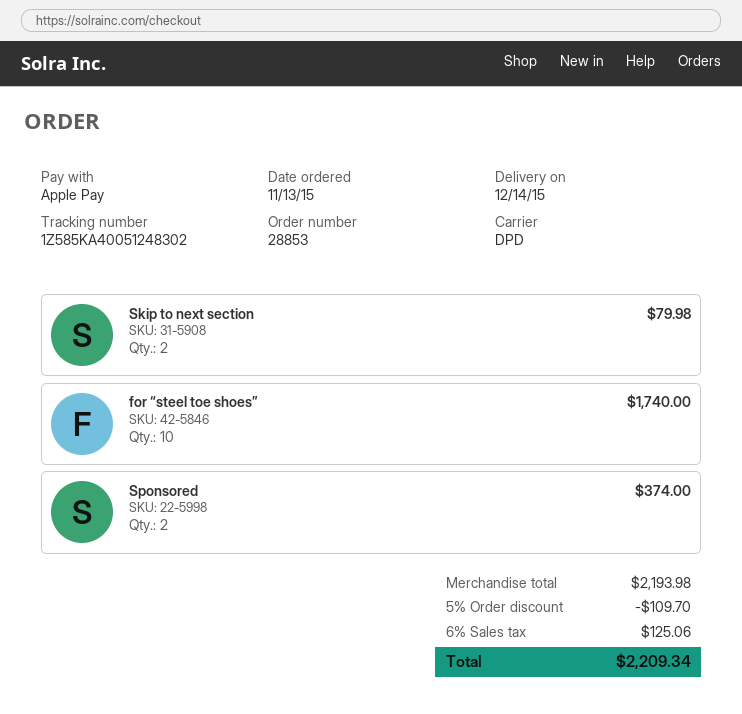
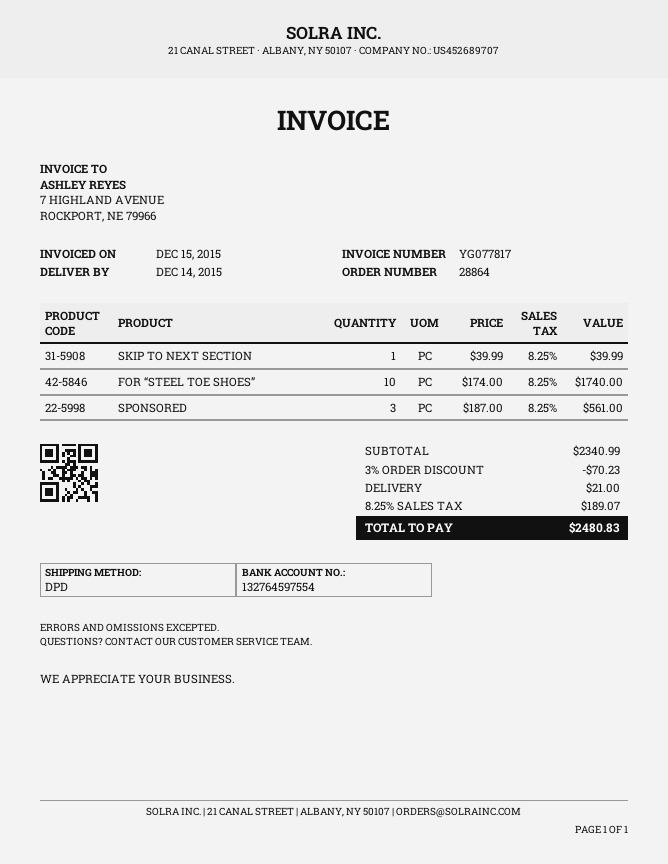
order number: 28853 -> 28864
Skip to next section: 2 for 79.98 -> 1 for 39.99
Sponsored: 2 for 374.00 -> 3 for 561.00
subtotal: 2193.98 -> 2340.99
discount: 5% = 109.70 -> 3% = 70.23
shipping: none -> 21.00
tax: 6% = 125.06 -> 8.25% = 189.07
total: 2209.34 -> 2480.83

